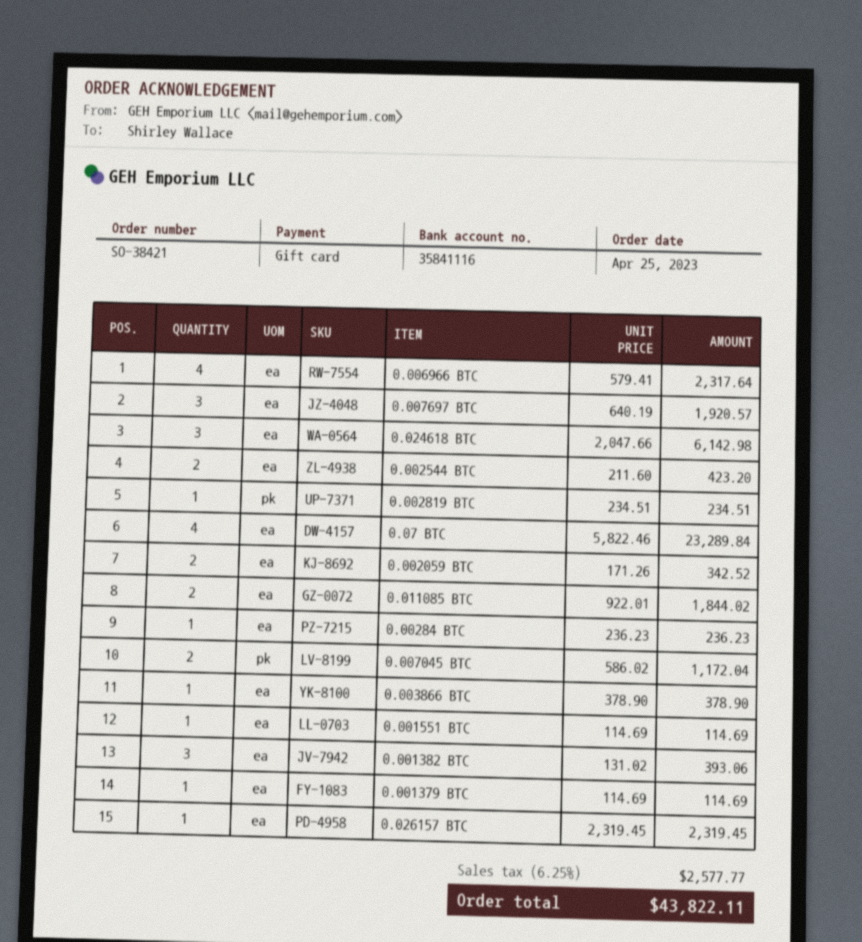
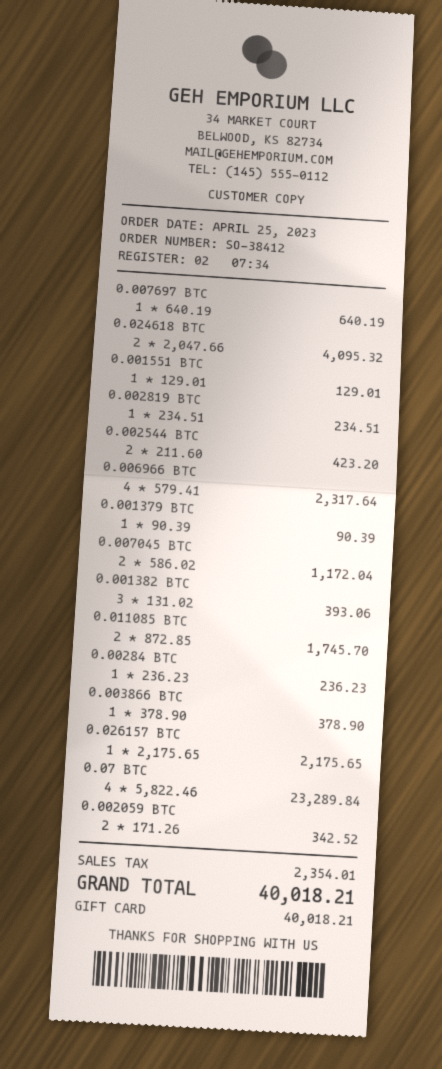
order number: SO-38421 -> SO-38412
0.007697 BTC: 3 x 640.19 = 1920.57 -> 1 x 640.19 = 640.19
0.024618 BTC: 3 x 2047.66 = 6142.98 -> 2 x 2047.66 = 4095.32
0.011085 BTC: 2 x 922.01 = 1844.02 -> 2 x 872.85 = 1745.70
0.001551 BTC: 1 x 114.69 = 114.69 -> 1 x 129.01 = 129.01
0.001379 BTC: 1 x 114.69 = 114.69 -> 1 x 90.39 = 90.39
0.026157 BTC: 1 x 2319.45 = 2319.45 -> 1 x 2175.65 = 2175.65
tax: 2577.77 -> 2354.01
total: 43822.11 -> 40018.21

